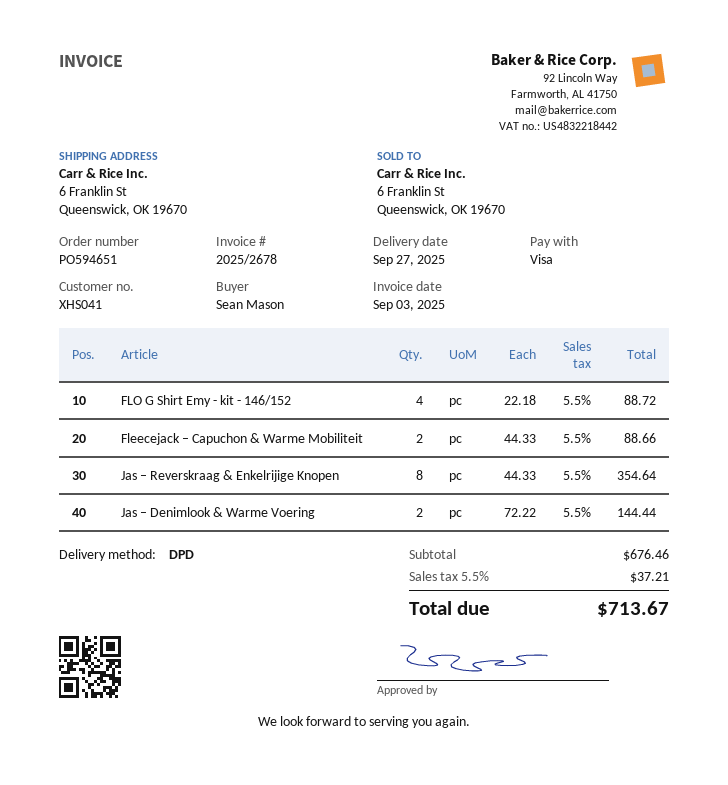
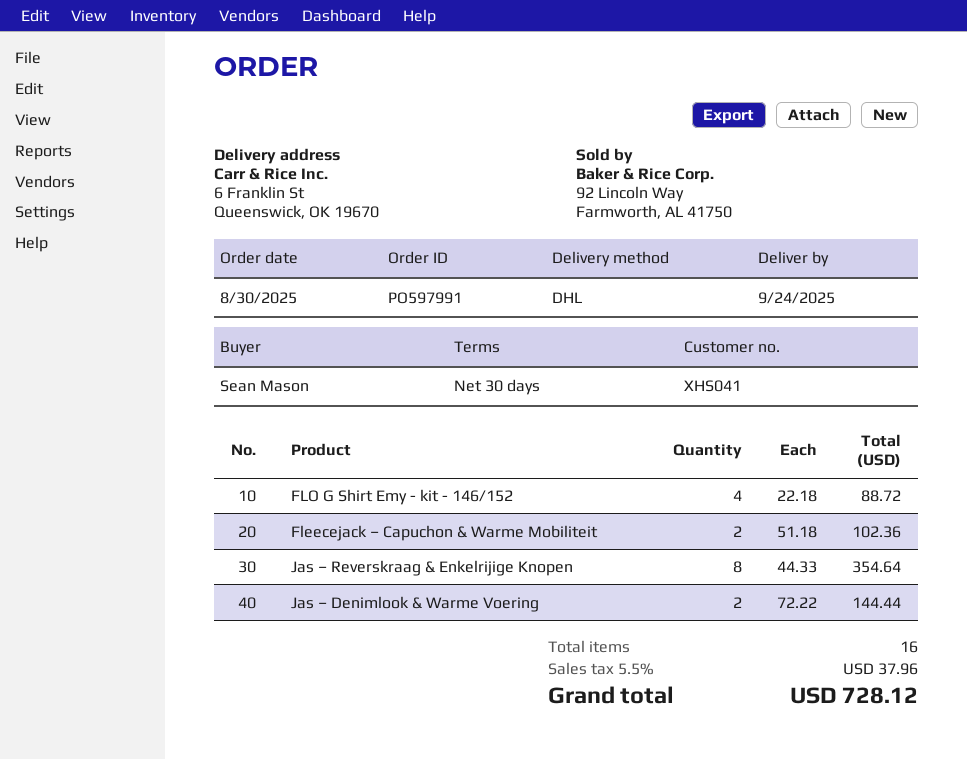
order number: PO594651 -> PO597991
delivery date: 2025-09-27 -> 2025-09-24
shipping method: DPD -> DHL
Fleecejack – Capuchon & Warme Mobiliteit: 2 x 44.33 = 88.66 -> 2 x 51.18 = 102.36
tax: 5.5% = 37.21 -> 5.5% = 37.96
total: 713.67 -> 728.12

